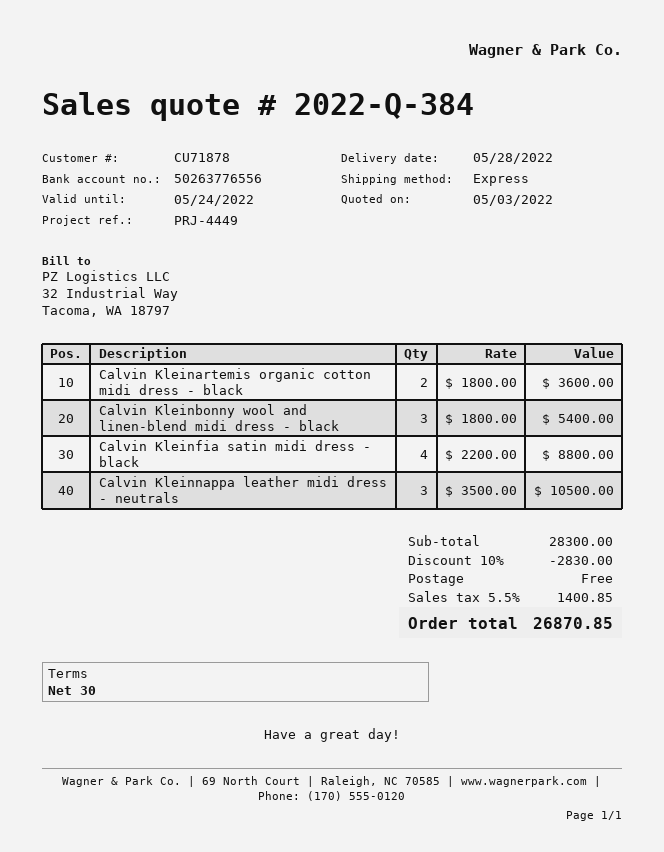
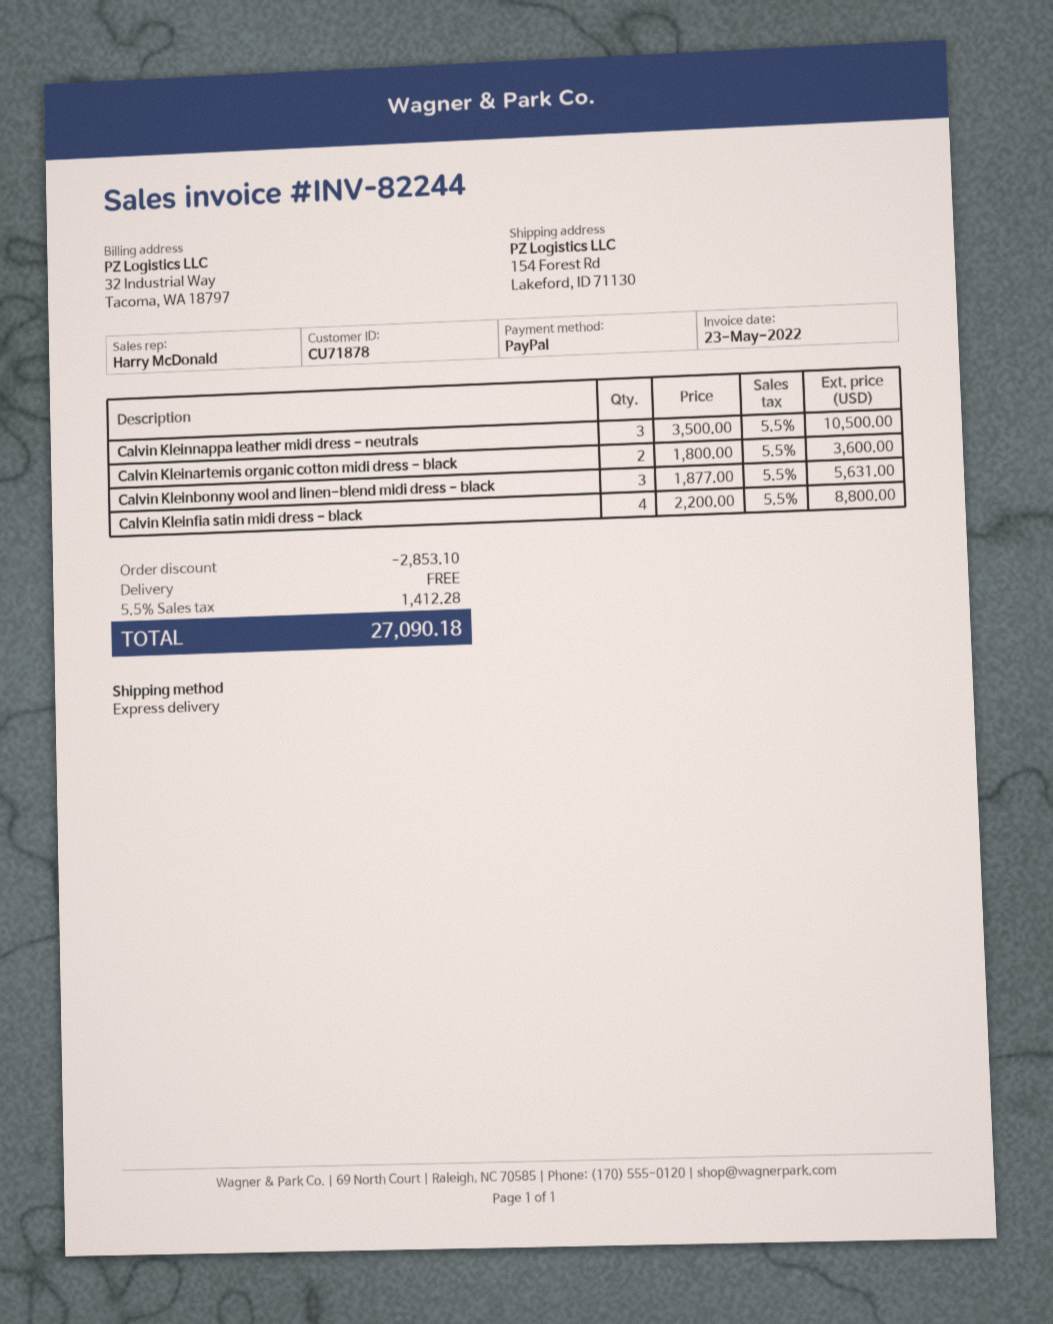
Calvin Kleinbonny wool and linen-blend midi dress - black: 3 x 1800.00 = 5400.00 -> 3 x 1877.00 = 5631.00
discount: 2830.00 -> 2853.10
tax: 5.5% = 1400.85 -> 5.5% = 1412.28
total: 26870.85 -> 27090.18

